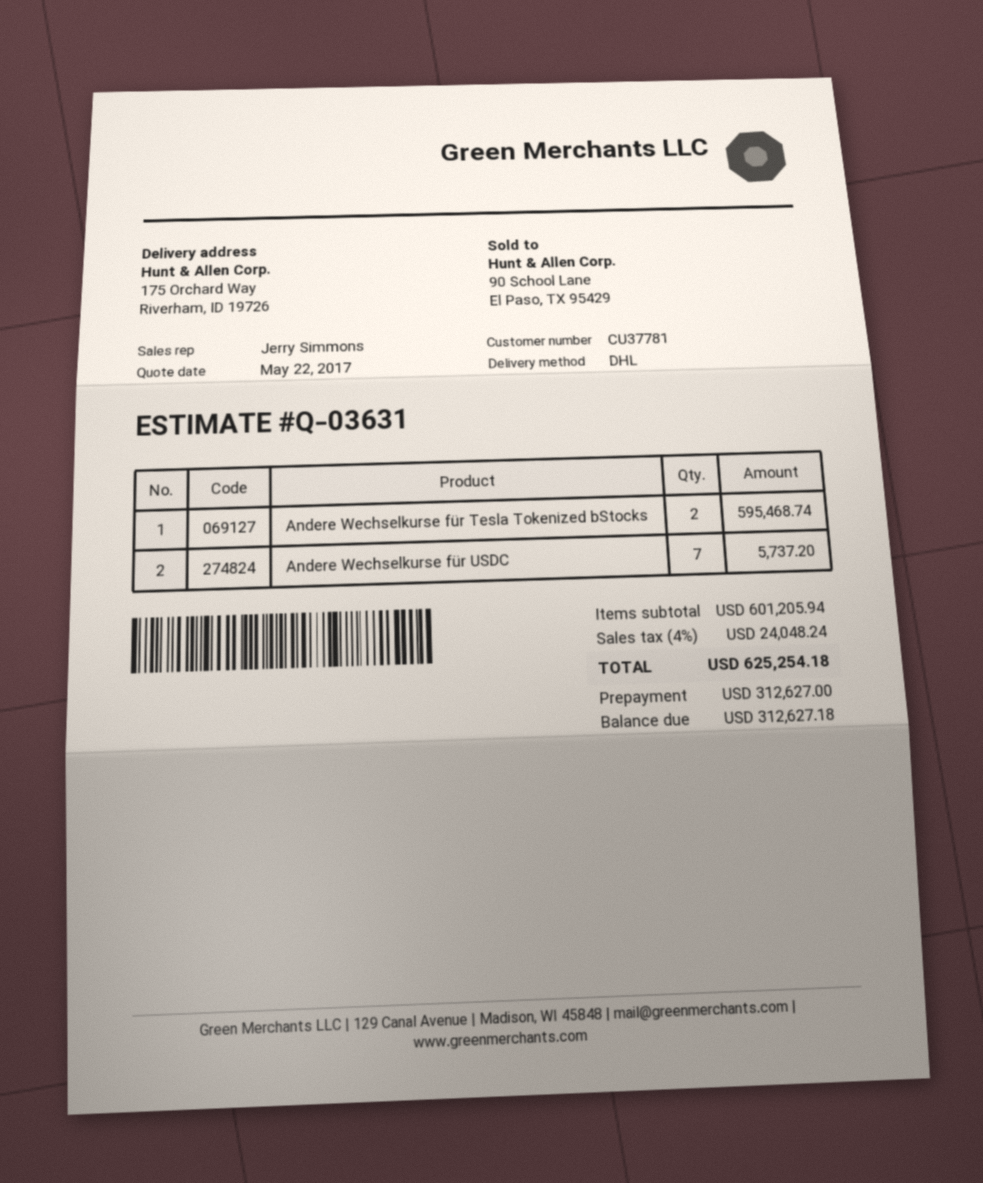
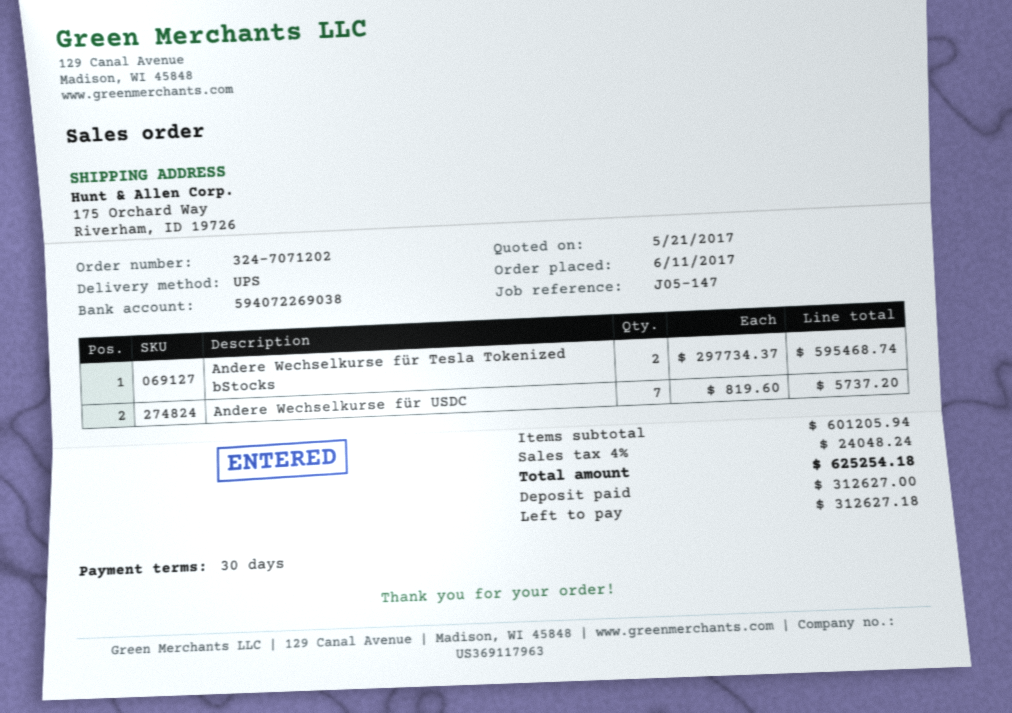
quote date: 2017-05-22 -> 2017-05-21
shipping method: DHL -> UPS

